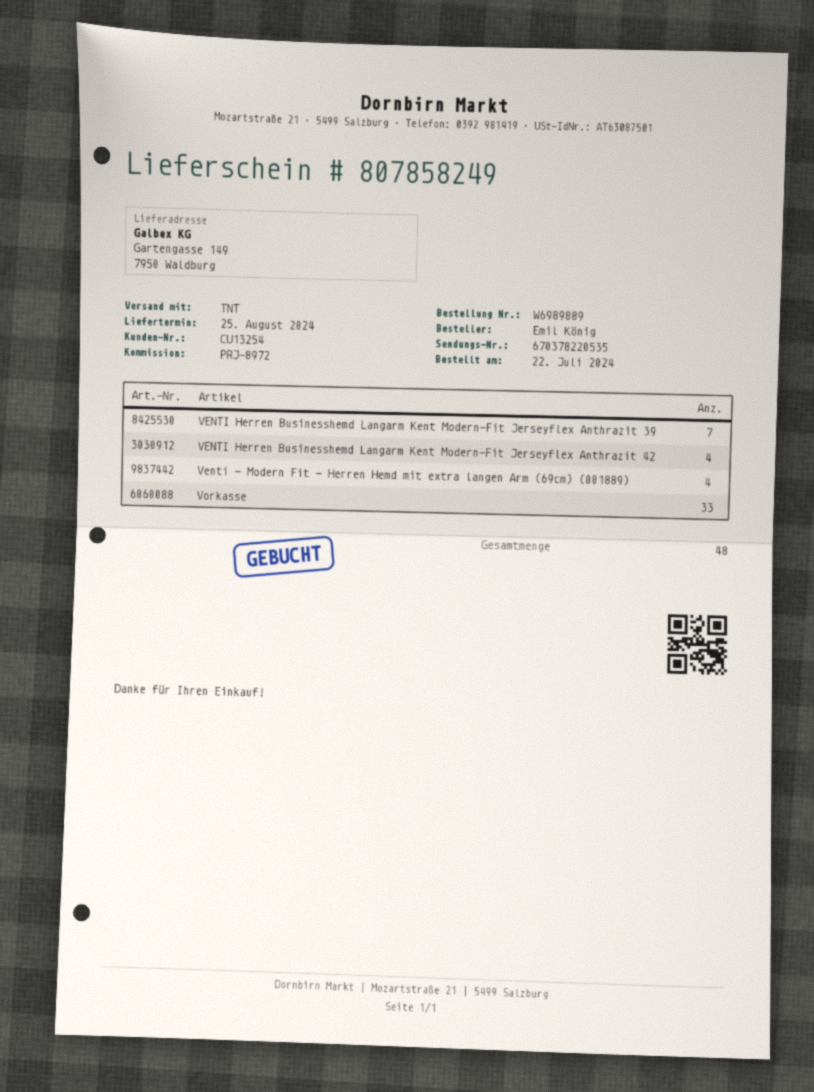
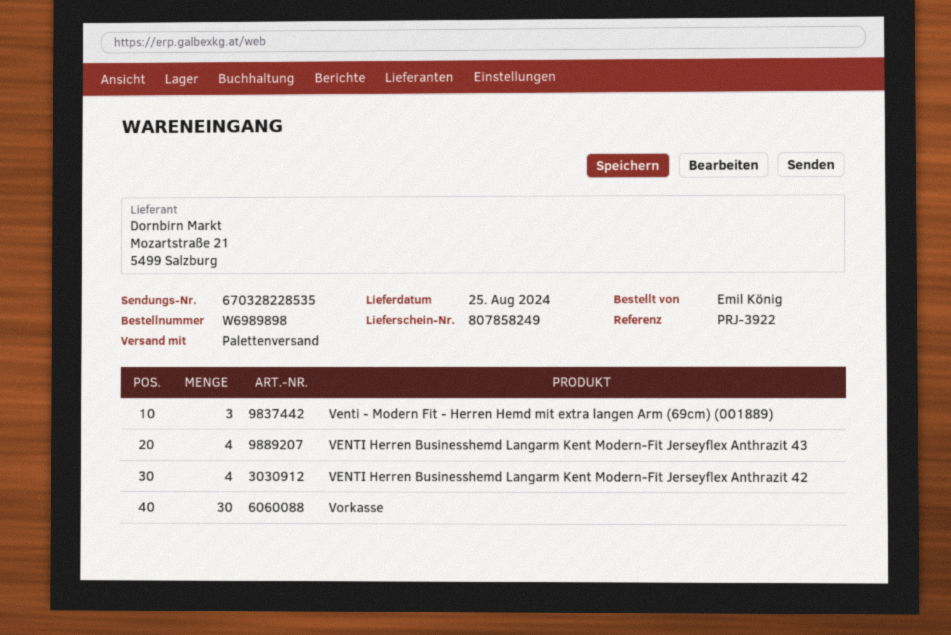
order number: W6989889 -> W6989898
reference: PRJ-8972 -> PRJ-3922
shipping method: TNT -> pallet freight
tracking number: 670378220535 -> 670328228535
VENTI Herren Businesshemd Langarm Kent Modern-Fit Jerseyflex Anthrazit 39: 7 -> none
Venti - Modern Fit - Herren Hemd mit extra langen Arm (69cm) (001889): 4 -> 3
Vorkasse: 33 -> 30
VENTI Herren Businesshemd Langarm Kent Modern-Fit Jerseyflex Anthrazit 43: none -> 4

